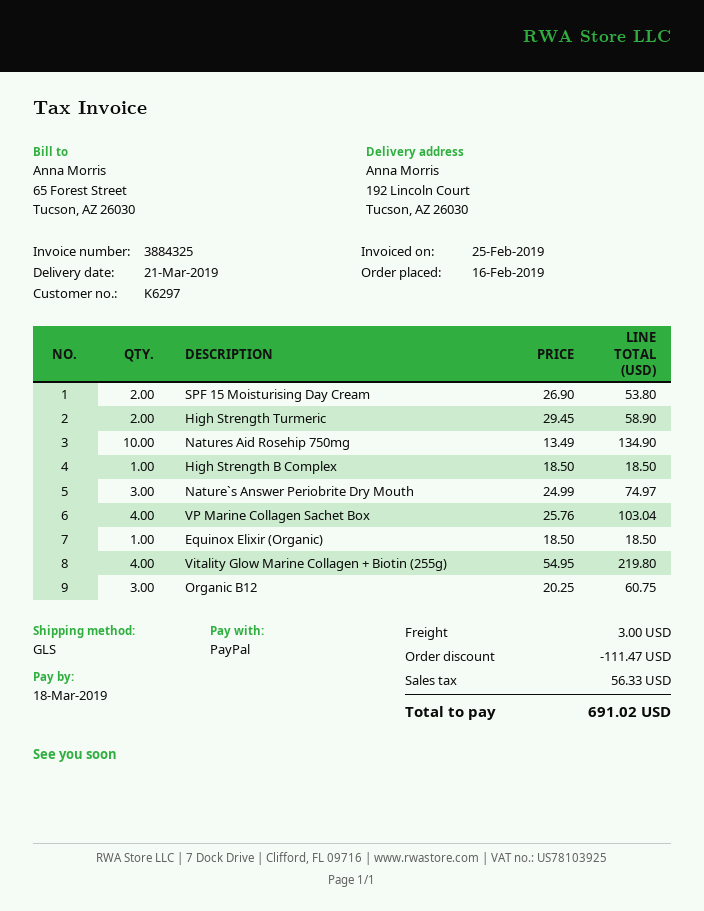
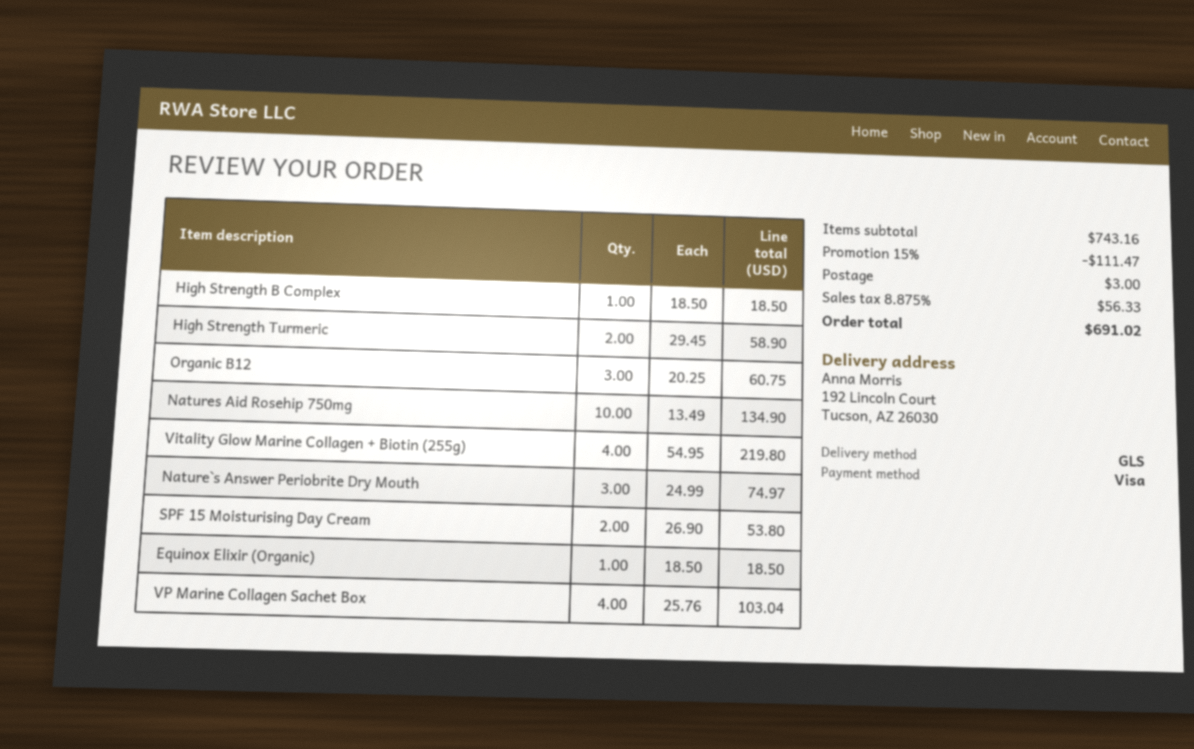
payment method: PayPal -> Visa

